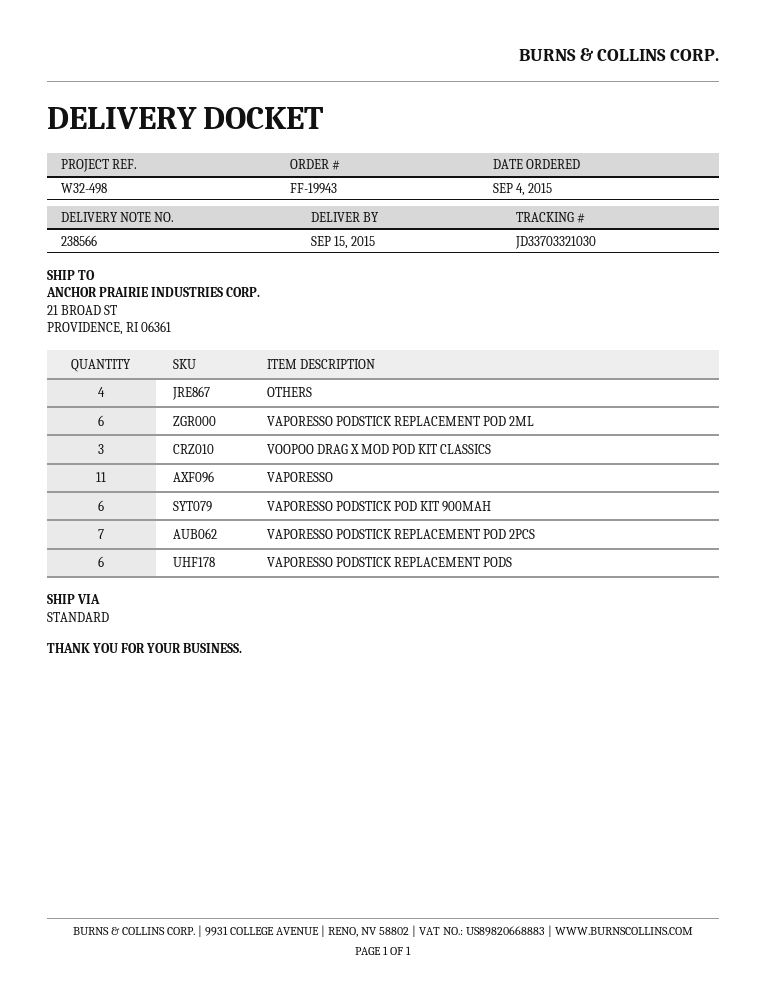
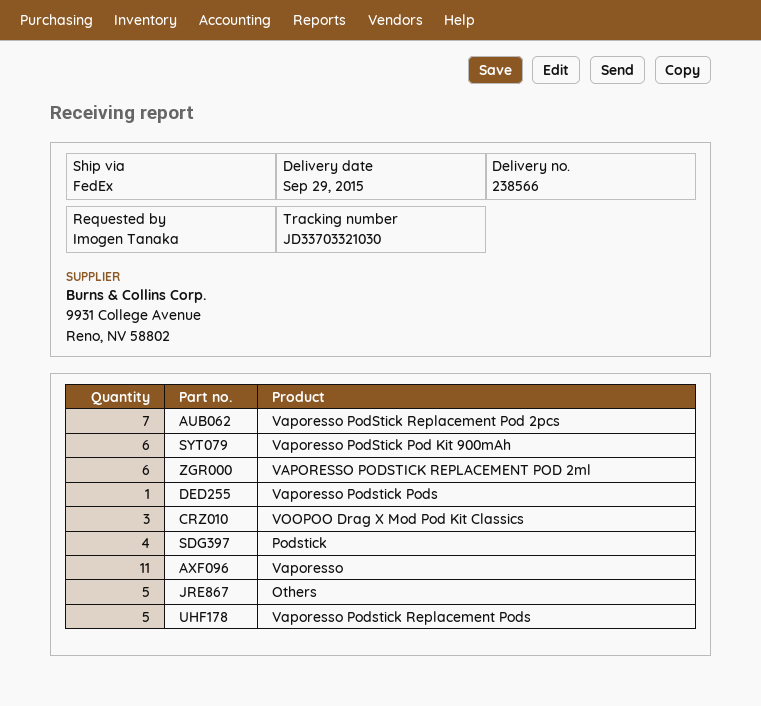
delivery date: 2015-09-15 -> 2015-09-29
shipping method: standard -> FedEx
OTHERS: 4 -> 5
VAPORESSO PODSTICK REPLACEMENT PODS: 6 -> 5
Vaporesso Podstick Pods: none -> 1
Podstick: none -> 4

